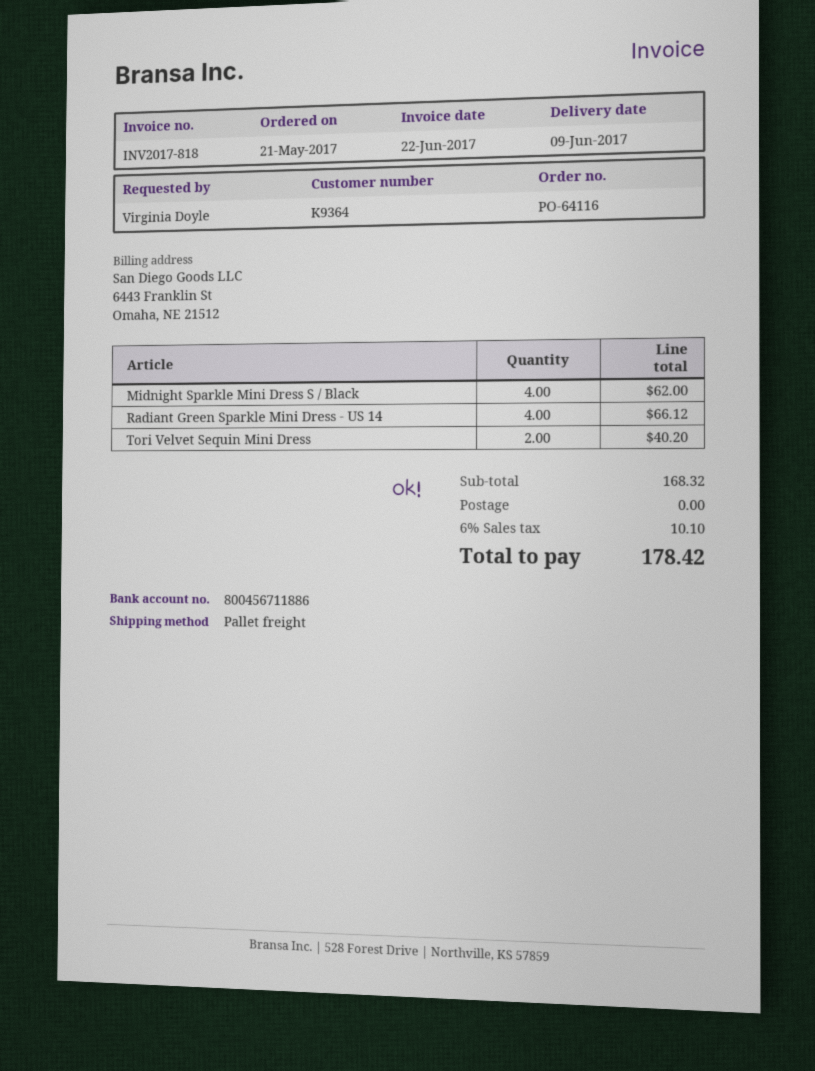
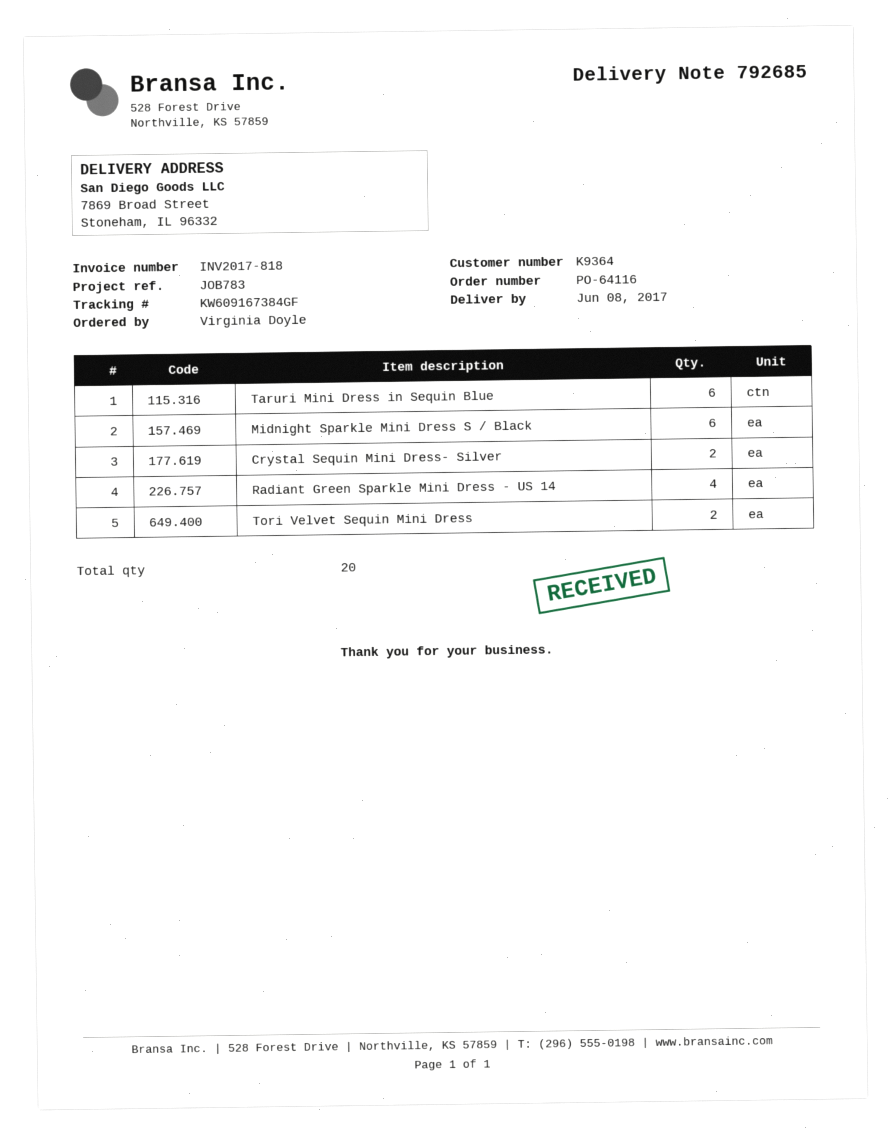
delivery date: 2017-06-09 -> 2017-06-08
Midnight Sparkle Mini Dress S / Black: 4 -> 6
Taruri Mini Dress in Sequin Blue: none -> 6
Crystal Sequin Mini Dress- Silver: none -> 2

